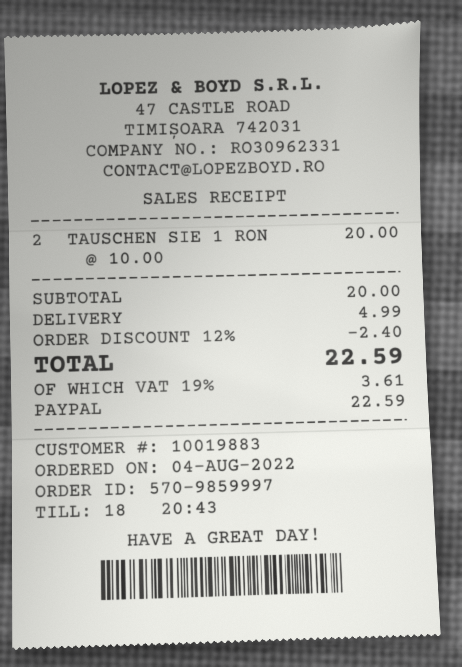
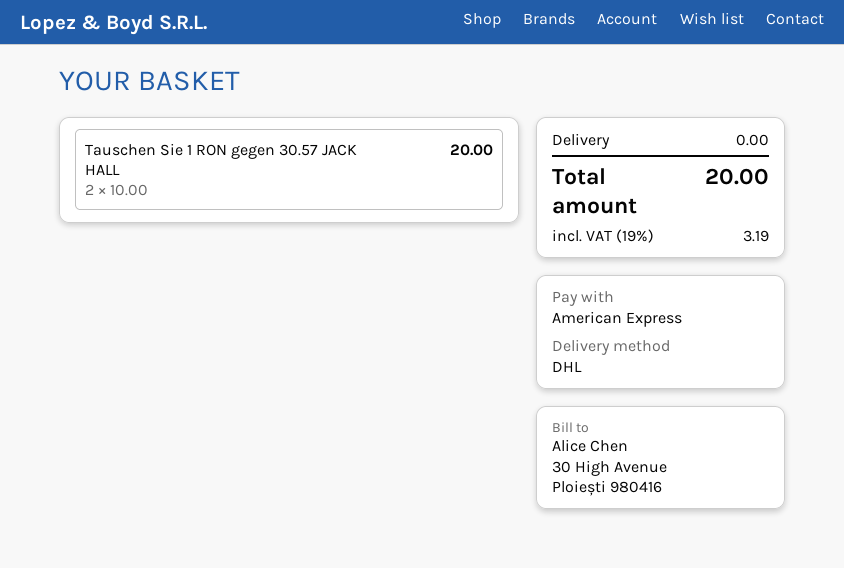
payment method: PayPal -> American Express
discount: 12% = 2.40 -> none
shipping: 4.99 -> 0.00
tax: 19% = 3.61 -> 19% = 3.19
total: 22.59 -> 20.00

